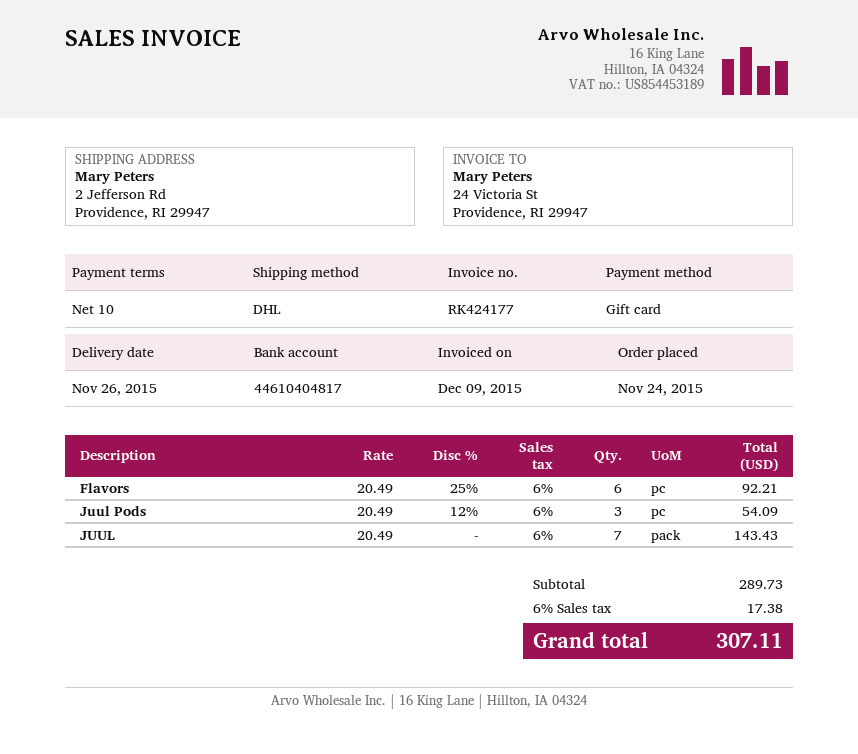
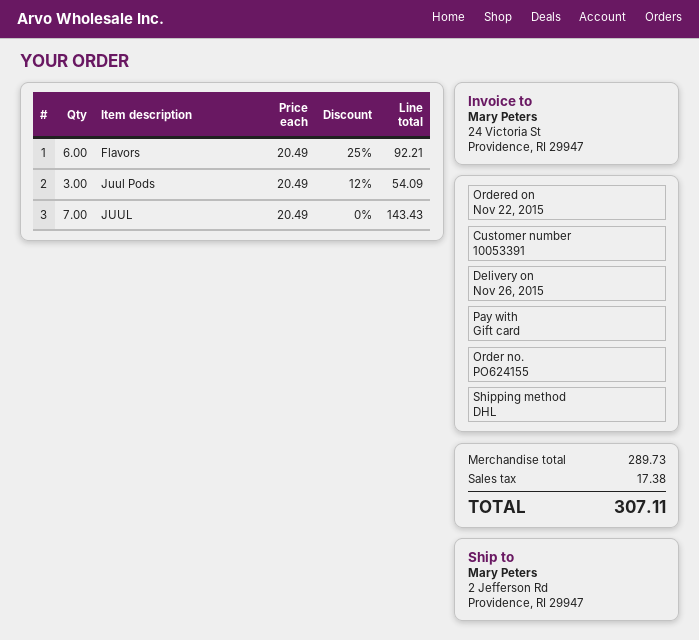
order date: 2015-11-24 -> 2015-11-22

